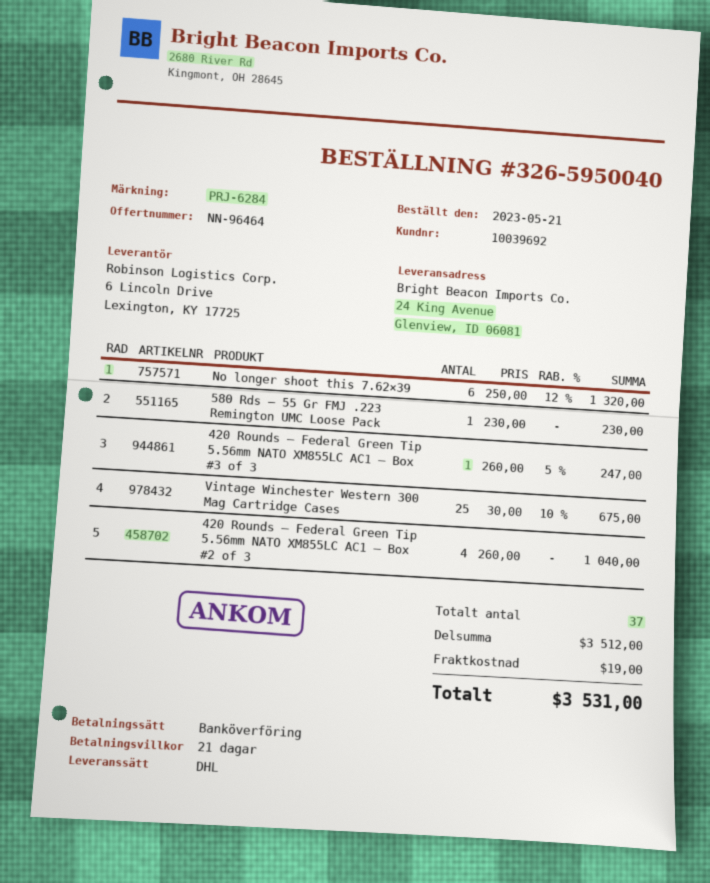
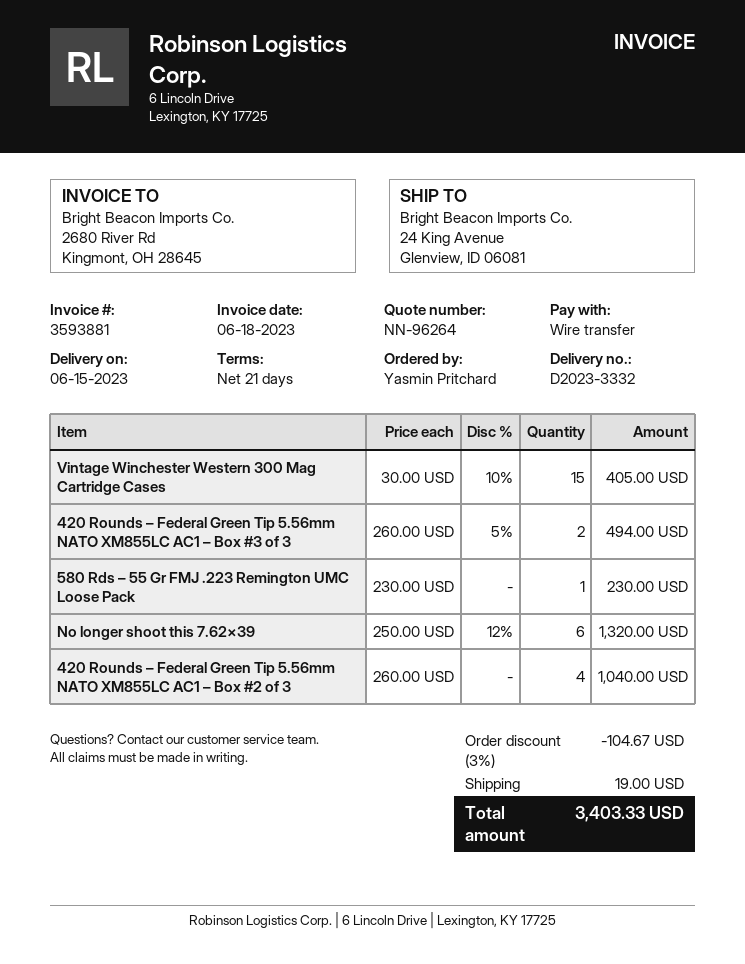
quote number: NN-96464 -> NN-96264
420 Rounds – Federal Green Tip 5.56mm NATO XM855LC AC1 – Box #3 of 3: 1 x 260.00 - 5% = 247.00 -> 2 x 260.00 - 5% = 494.00
Vintage Winchester Western 300 Mag Cartridge Cases: 25 x 30.00 - 10% = 675.00 -> 15 x 30.00 - 10% = 405.00
discount: none -> 3% = 104.67
total: 3531.00 -> 3403.33

